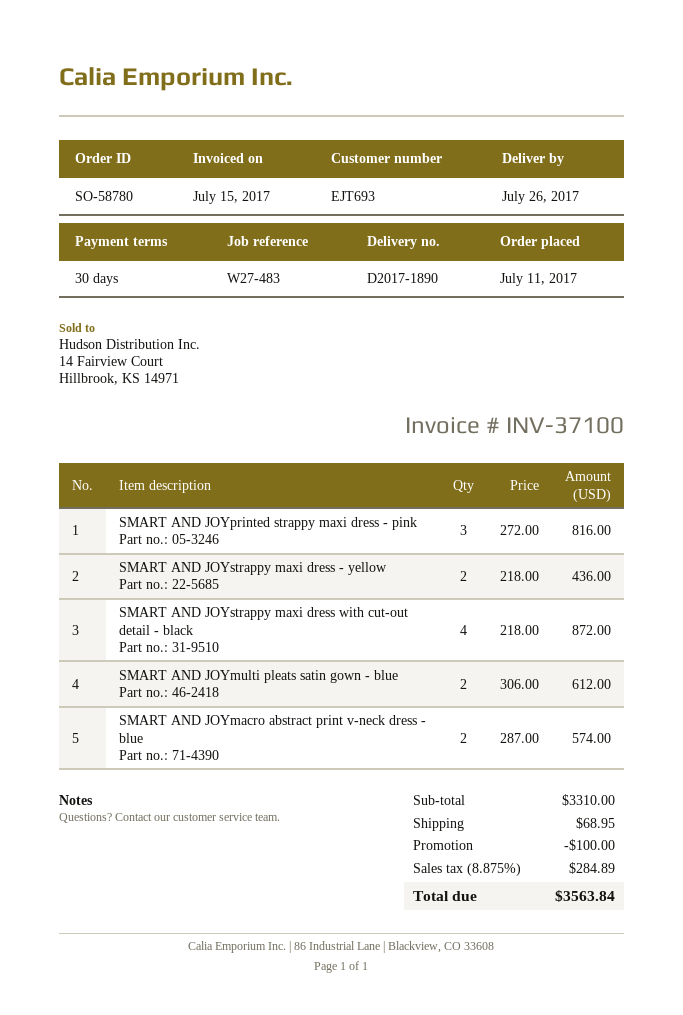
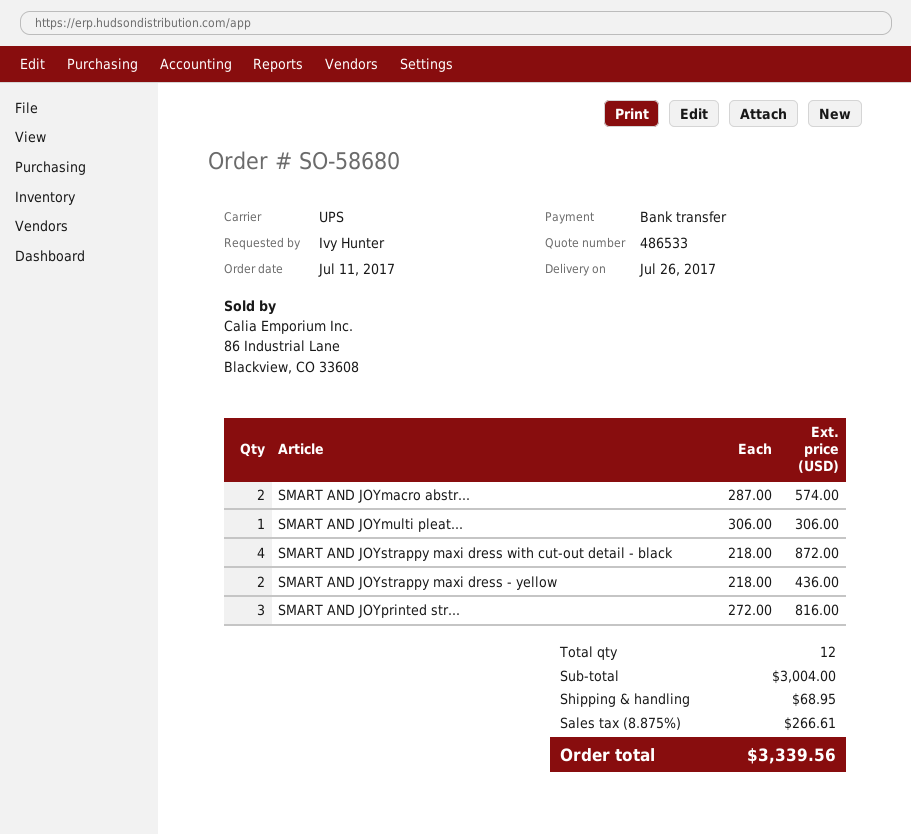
order number: SO-58780 -> SO-58680
SMART AND JOYmulti pleats satin gown - blue: 2 x 306.00 = 612.00 -> 1 x 306.00 = 306.00
subtotal: 3310.00 -> 3004.00
discount: 100.00 -> none
tax: 8.875% = 284.89 -> 8.875% = 266.61
total: 3563.84 -> 3339.56

